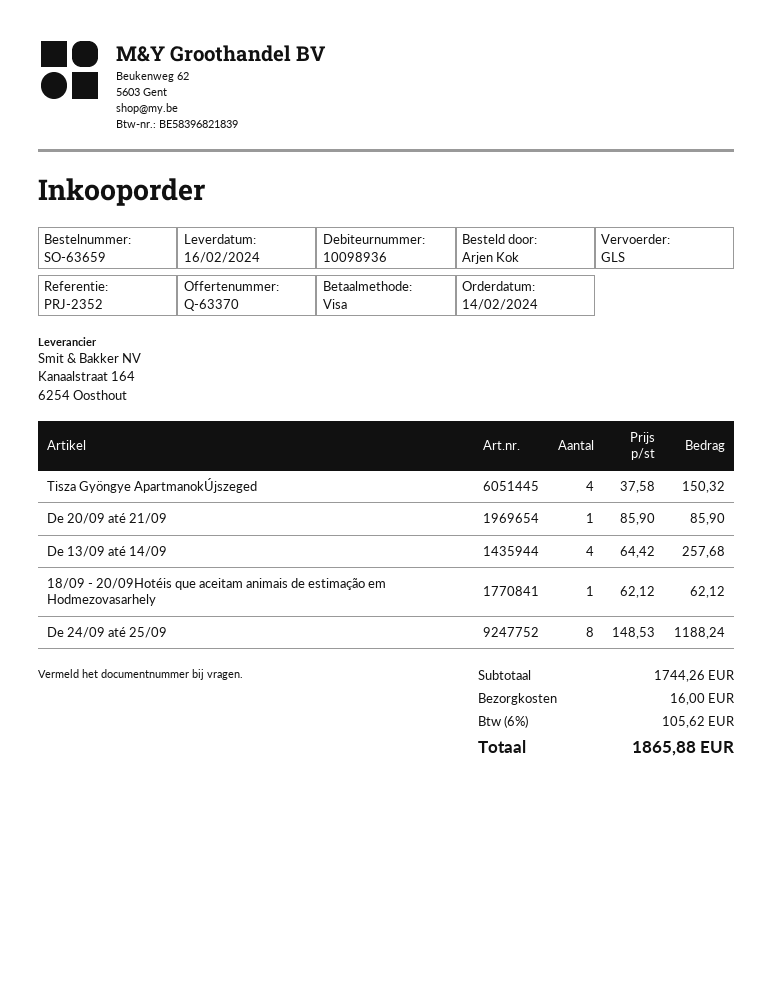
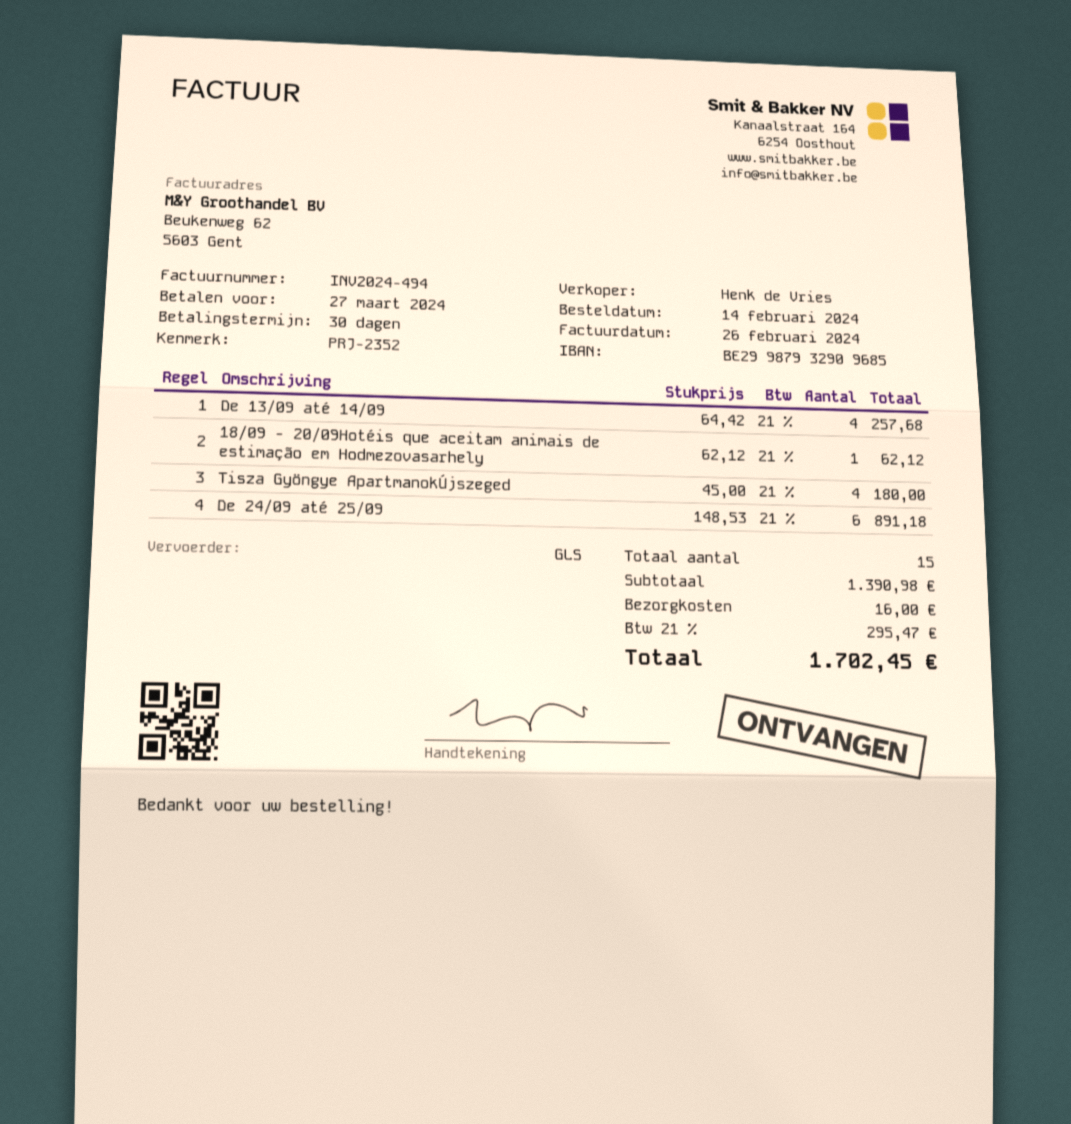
Tisza Gyöngye ApartmanokÚjszeged: 4 x 37.58 = 150.32 -> 4 x 45.00 = 180.00
De 20/09 até 21/09: 1 x 85.90 = 85.90 -> none
De 24/09 até 25/09: 8 x 148.53 = 1188.24 -> 6 x 148.53 = 891.18
subtotal: 1744.26 -> 1390.98
tax: 6% = 105.62 -> 21% = 295.47
total: 1865.88 -> 1702.45

